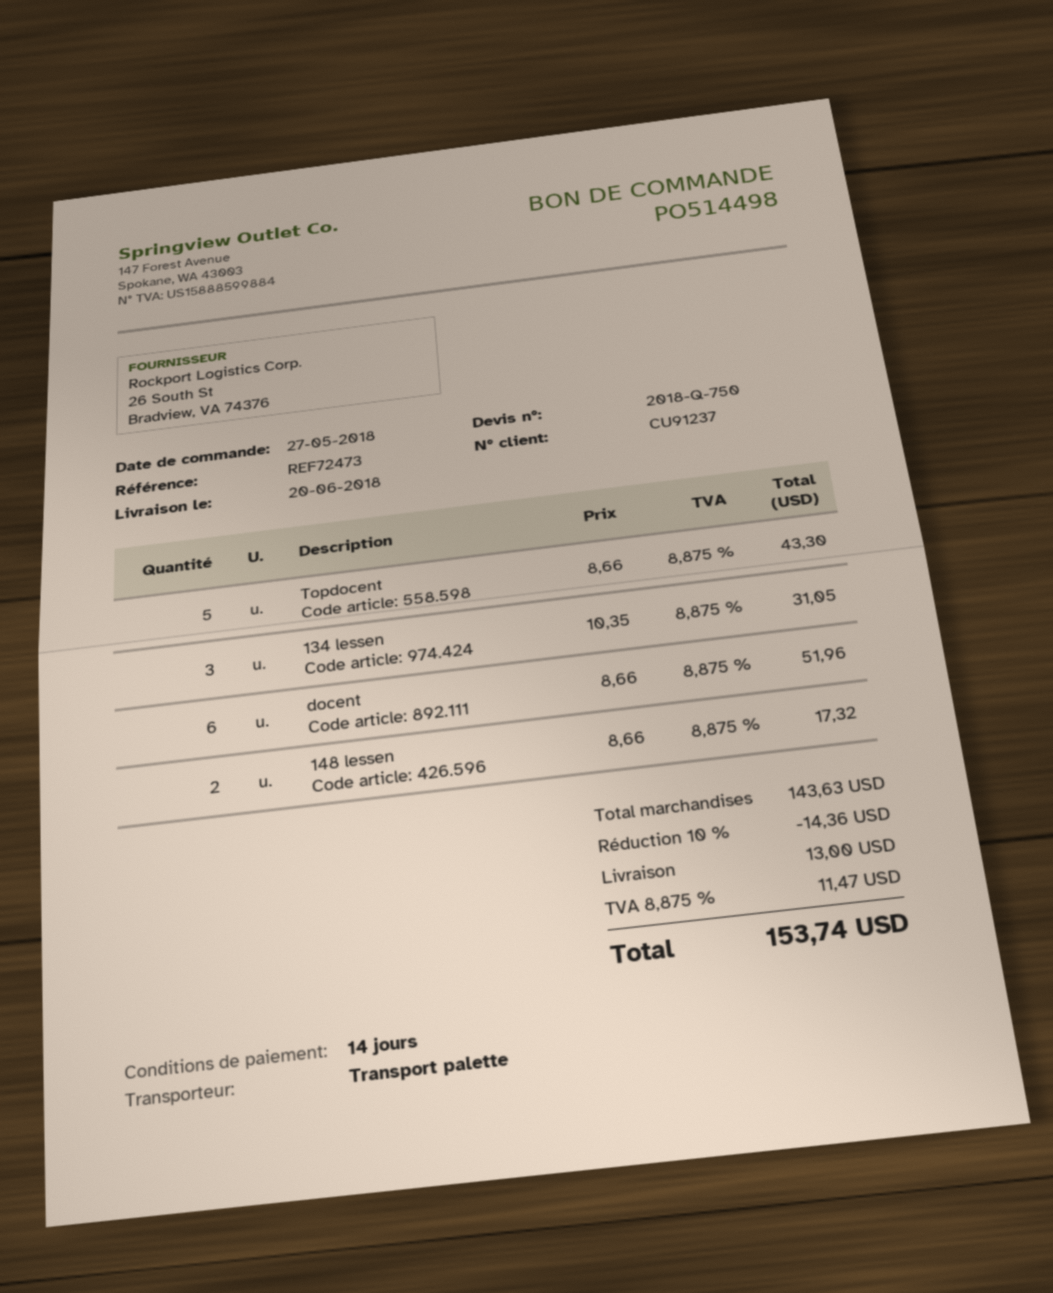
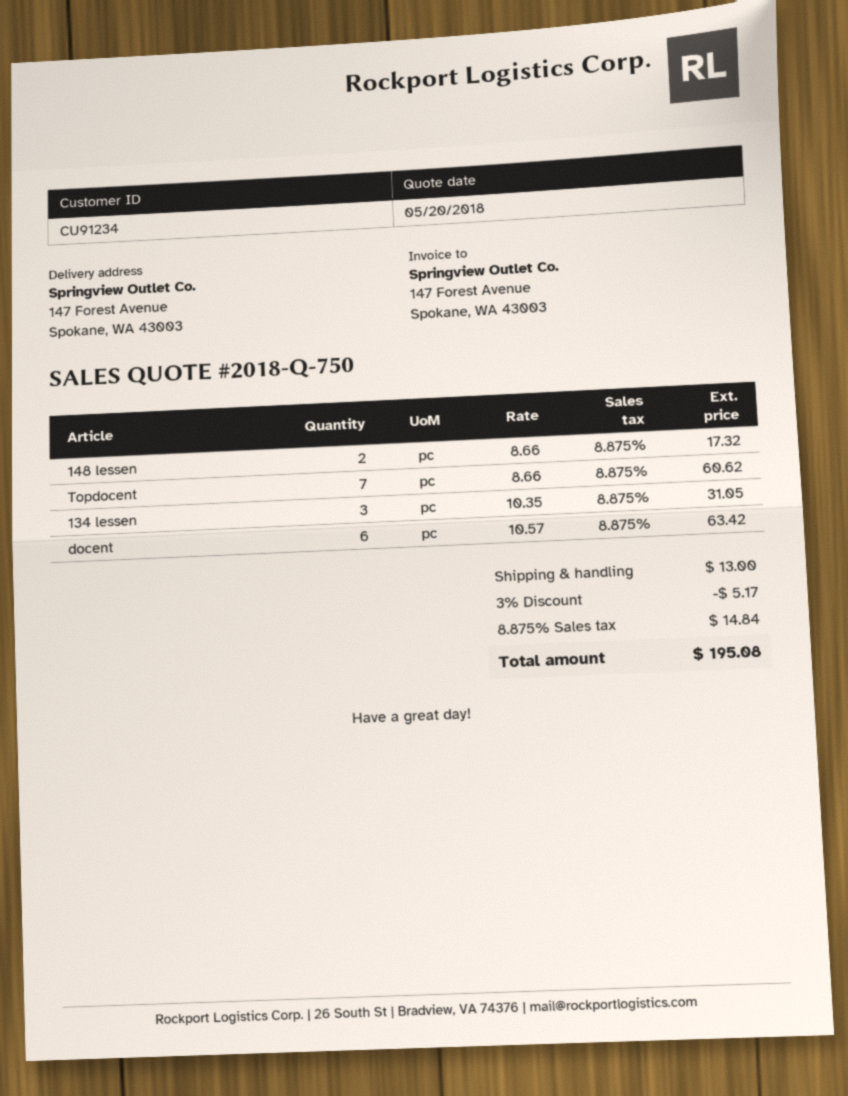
customer number: CU91237 -> CU91234
Topdocent: 5 x 8.66 = 43.30 -> 7 x 8.66 = 60.62
docent: 6 x 8.66 = 51.96 -> 6 x 10.57 = 63.42
discount: 10% = 14.36 -> 3% = 5.17
tax: 8.875% = 11.47 -> 8.875% = 14.84
total: 153.74 -> 195.08

